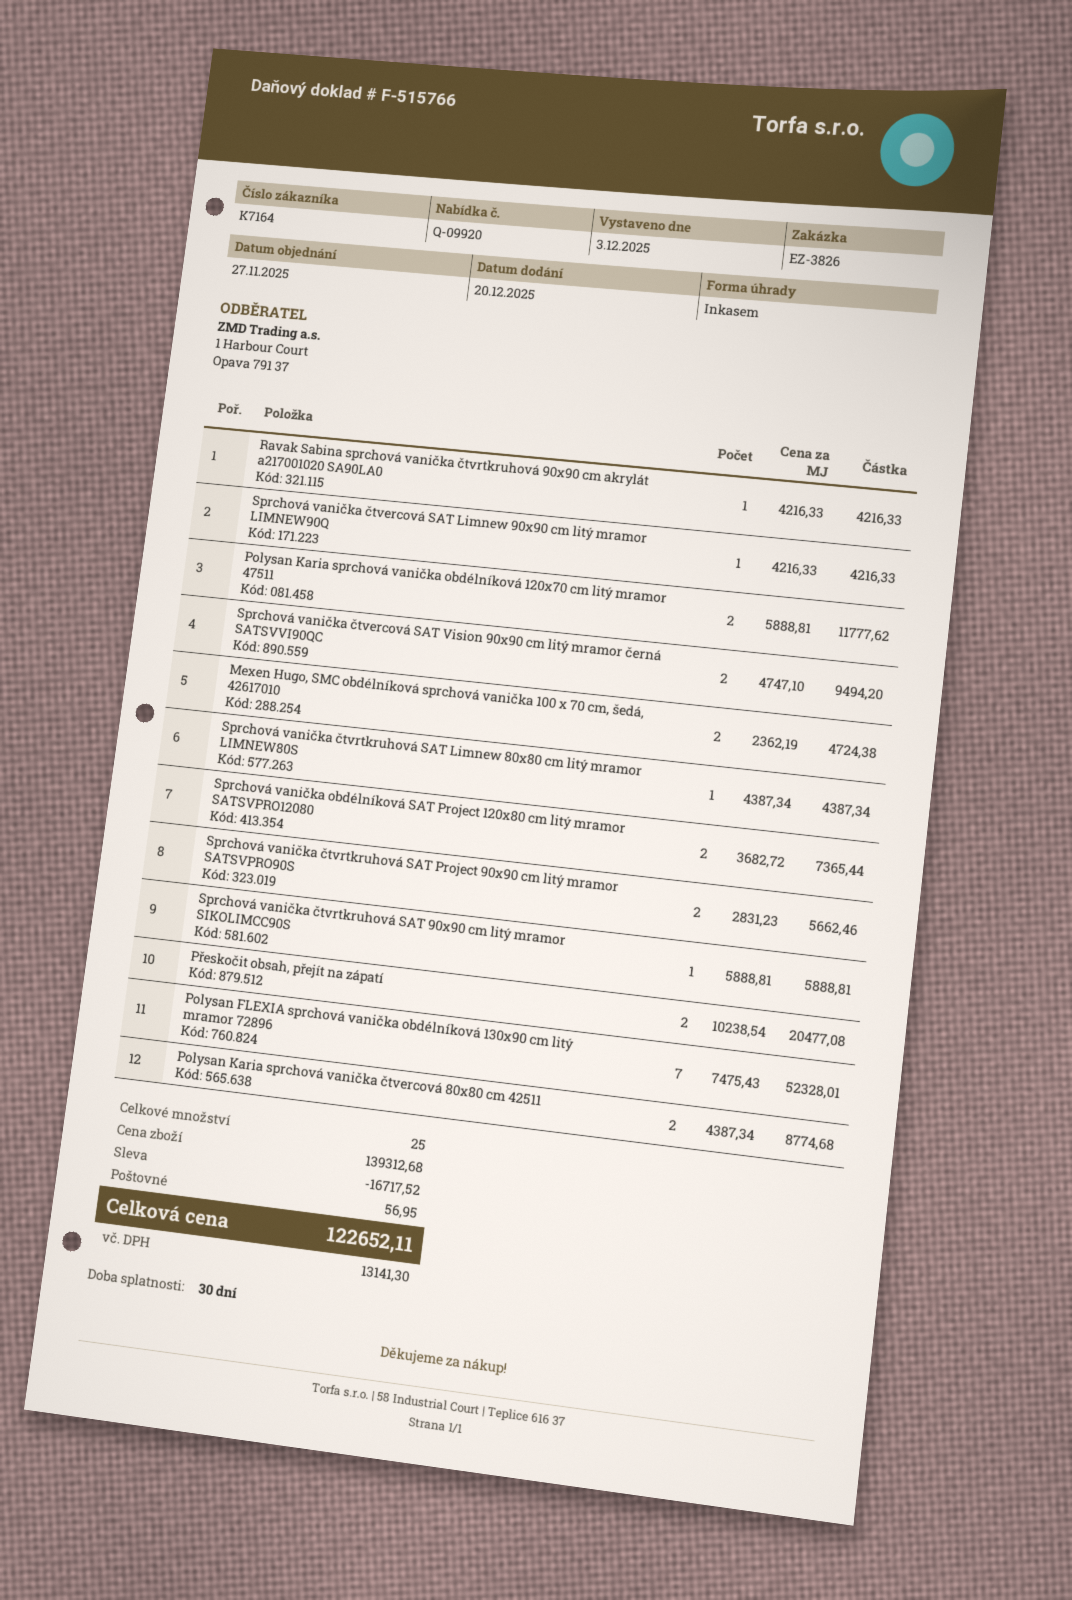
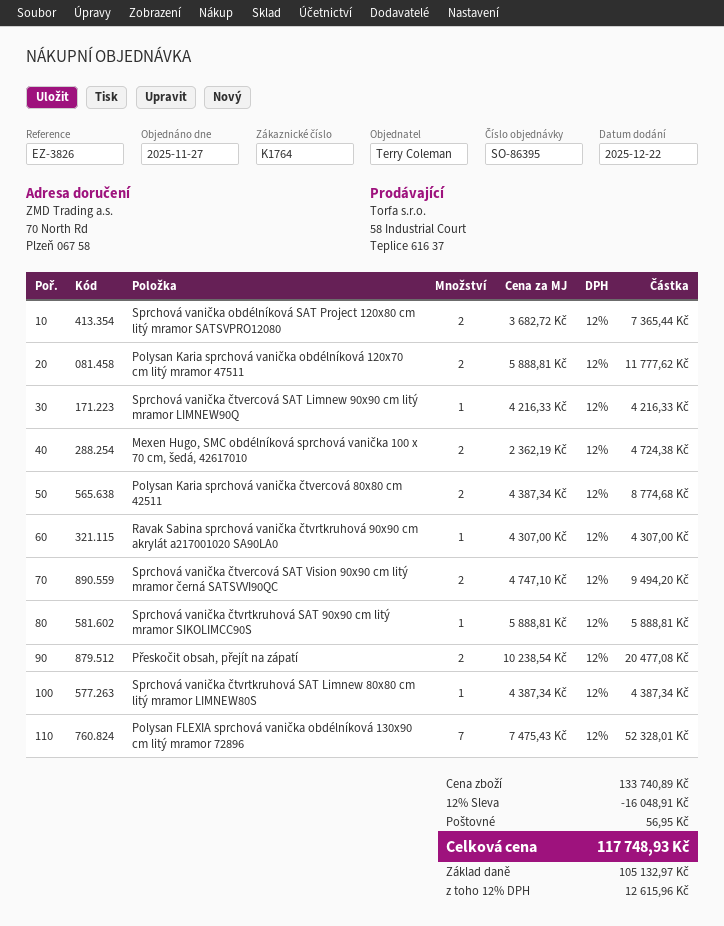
delivery date: 2025-12-20 -> 2025-12-22
customer number: K7164 -> K1764
Ravak Sabina sprchová vanička čtvrtkruhová 90x90 cm akrylát a217001020 SA90LA0: 1 x 4216.33 = 4216.33 -> 1 x 4307.00 = 4307.00
Sprchová vanička čtvrtkruhová SAT Project 90x90 cm litý mramor SATSVPRO90S: 2 x 2831.23 = 5662.46 -> none
subtotal: 139312.68 -> 133740.89
discount: 16717.52 -> 16048.91
tax: 13141.30 -> 12615.96
total: 122652.11 -> 117748.93

